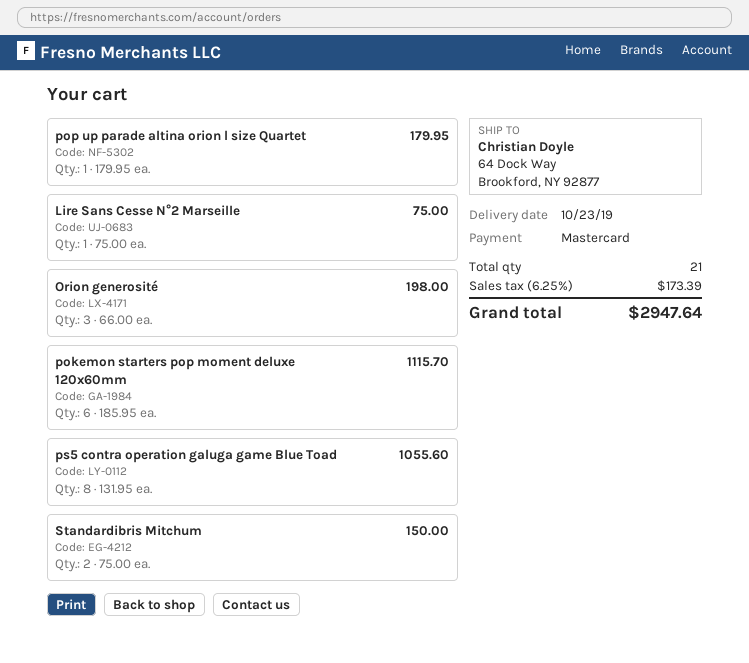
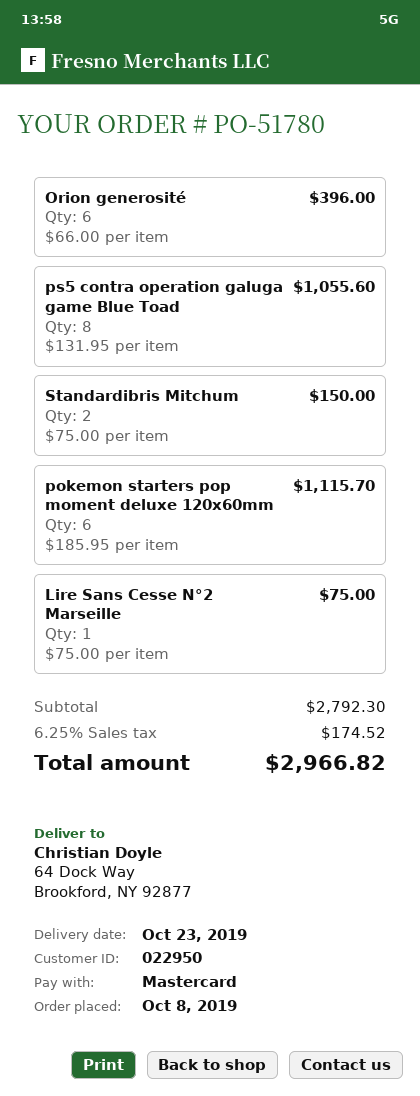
pop up parade altina orion l size Quartet: 1 x 179.95 = 179.95 -> none
Orion generosité: 3 x 66.00 = 198.00 -> 6 x 66.00 = 396.00
tax: 6.25% = 173.39 -> 6.25% = 174.52
total: 2947.64 -> 2966.82

